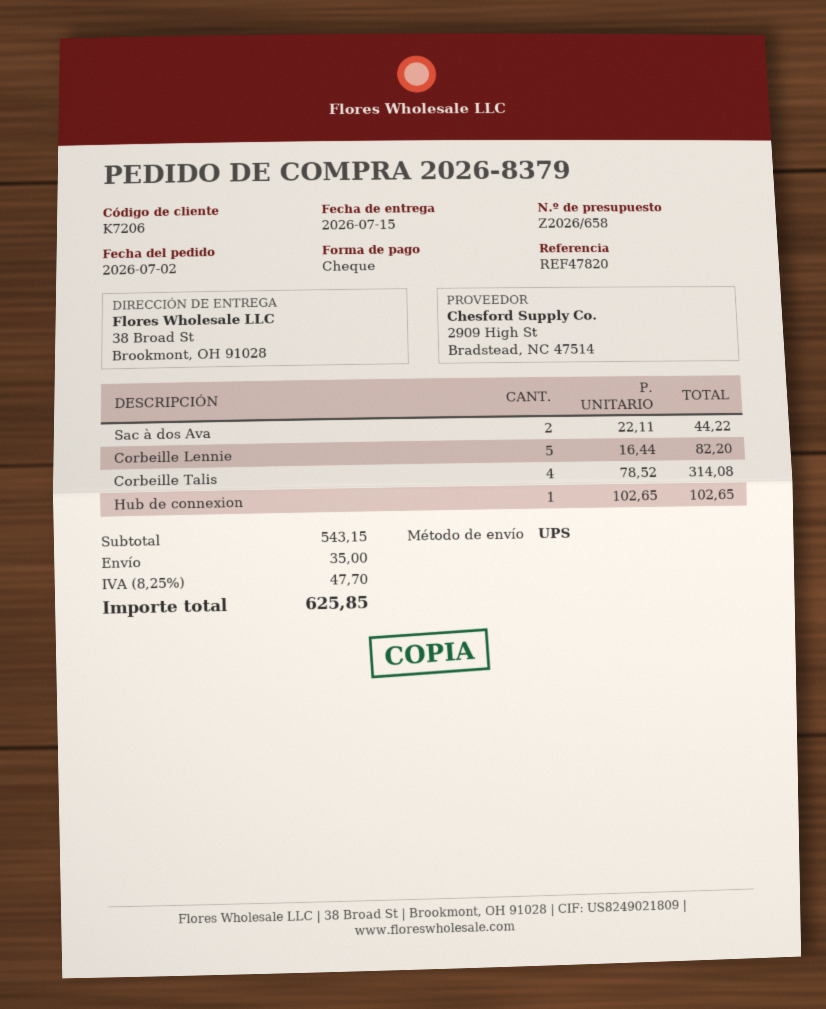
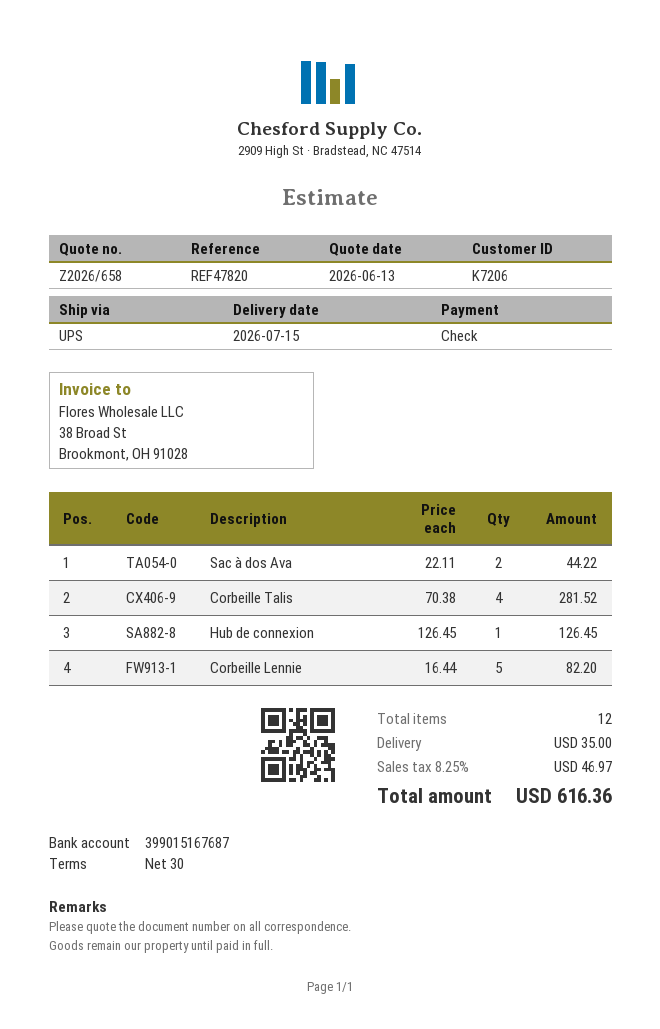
Corbeille Talis: 4 x 78.52 = 314.08 -> 4 x 70.38 = 281.52
Hub de connexion: 1 x 102.65 = 102.65 -> 1 x 126.45 = 126.45
tax: 8.25% = 47.70 -> 8.25% = 46.97
total: 625.85 -> 616.36

